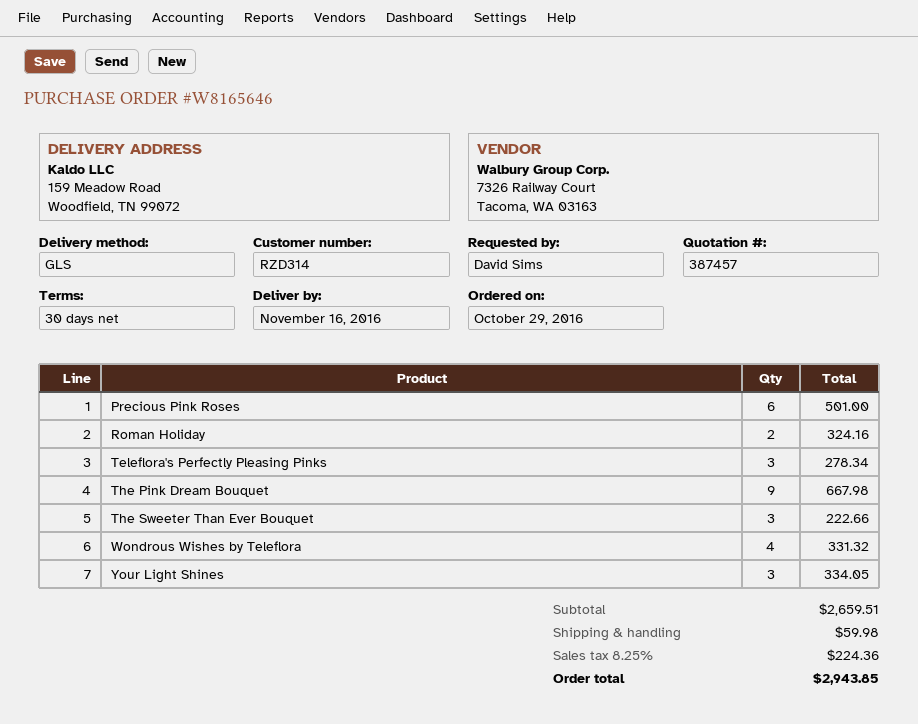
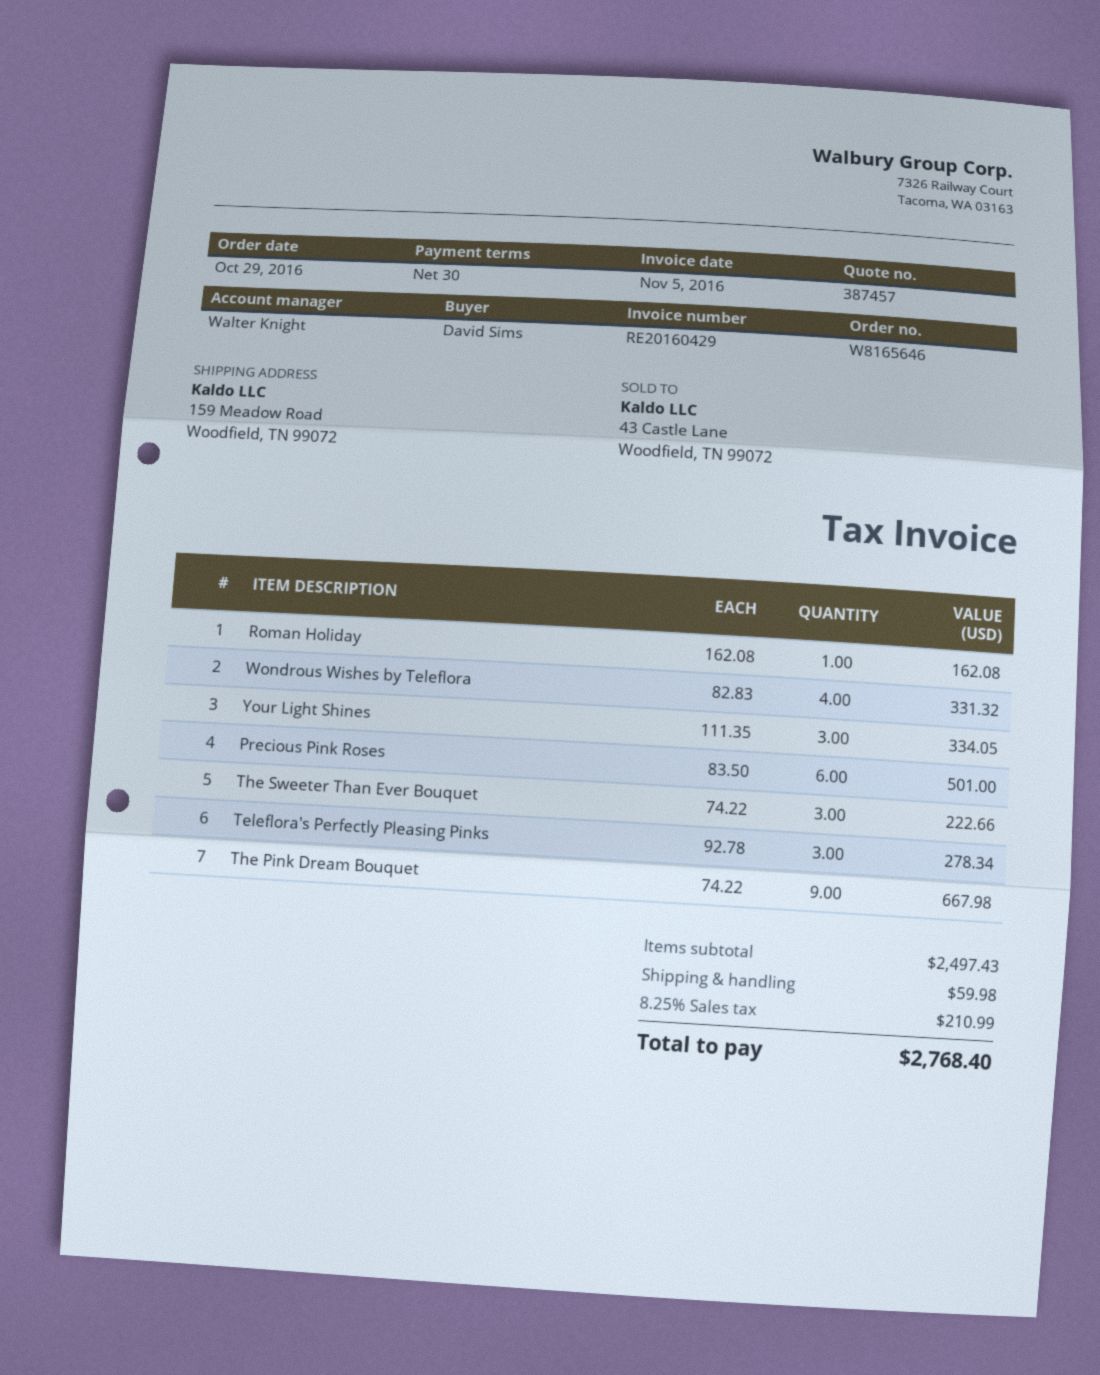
Roman Holiday: 2 for 324.16 -> 1 for 162.08
subtotal: 2659.51 -> 2497.43
tax: 8.25% = 224.36 -> 8.25% = 210.99
total: 2943.85 -> 2768.40

